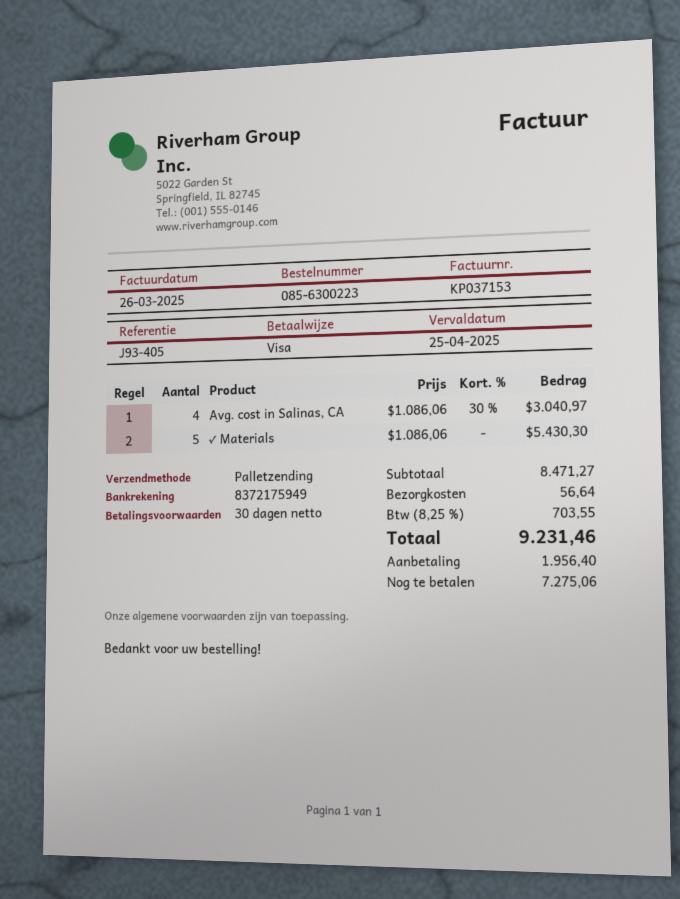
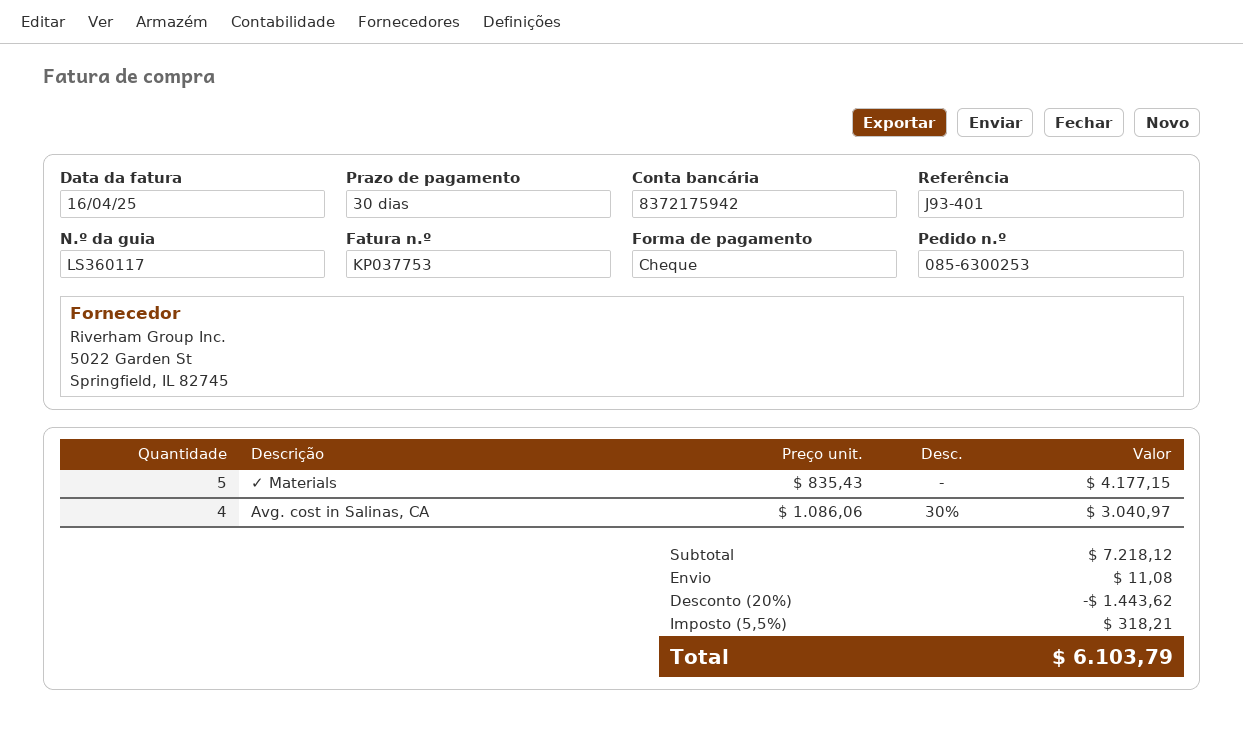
order number: 085-6300223 -> 085-6300253
invoice number: KP037153 -> KP037753
invoice date: 2025-03-26 -> 2025-04-16
reference: J93-405 -> J93-401
payment method: Visa -> cheque
bank account: 8372175949 -> 8372175942
✓ Materials: 5 x 1086.06 = 5430.30 -> 5 x 835.43 = 4177.15
subtotal: 8471.27 -> 7218.12
discount: none -> 20% = 1443.62
shipping: 56.64 -> 11.08
tax: 8.25% = 703.55 -> 5.5% = 318.21
total: 9231.46 -> 6103.79

